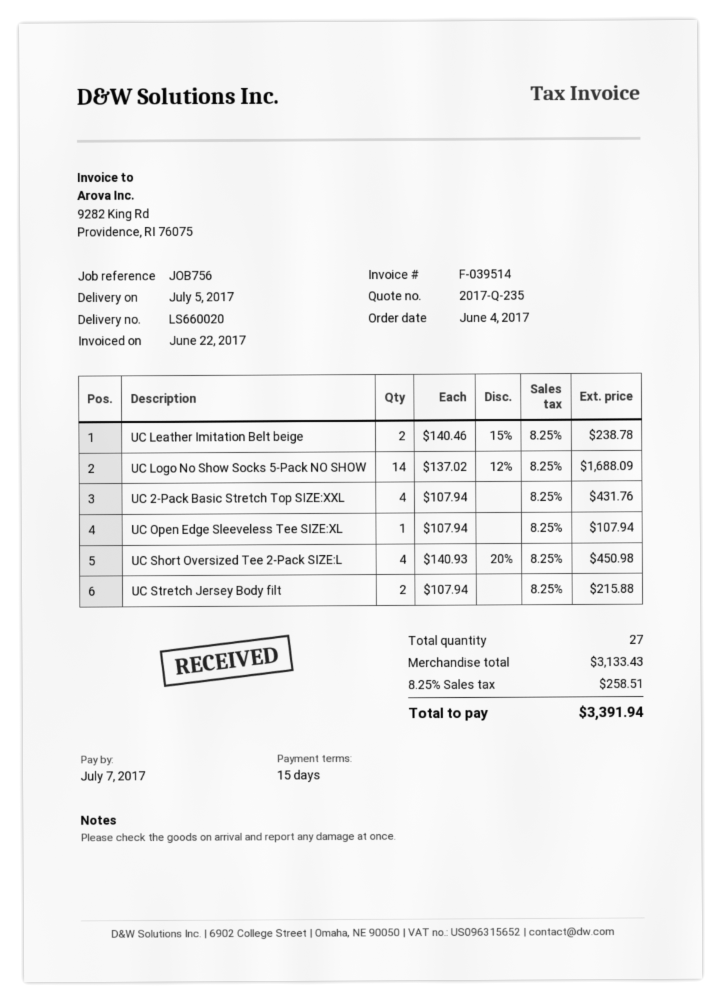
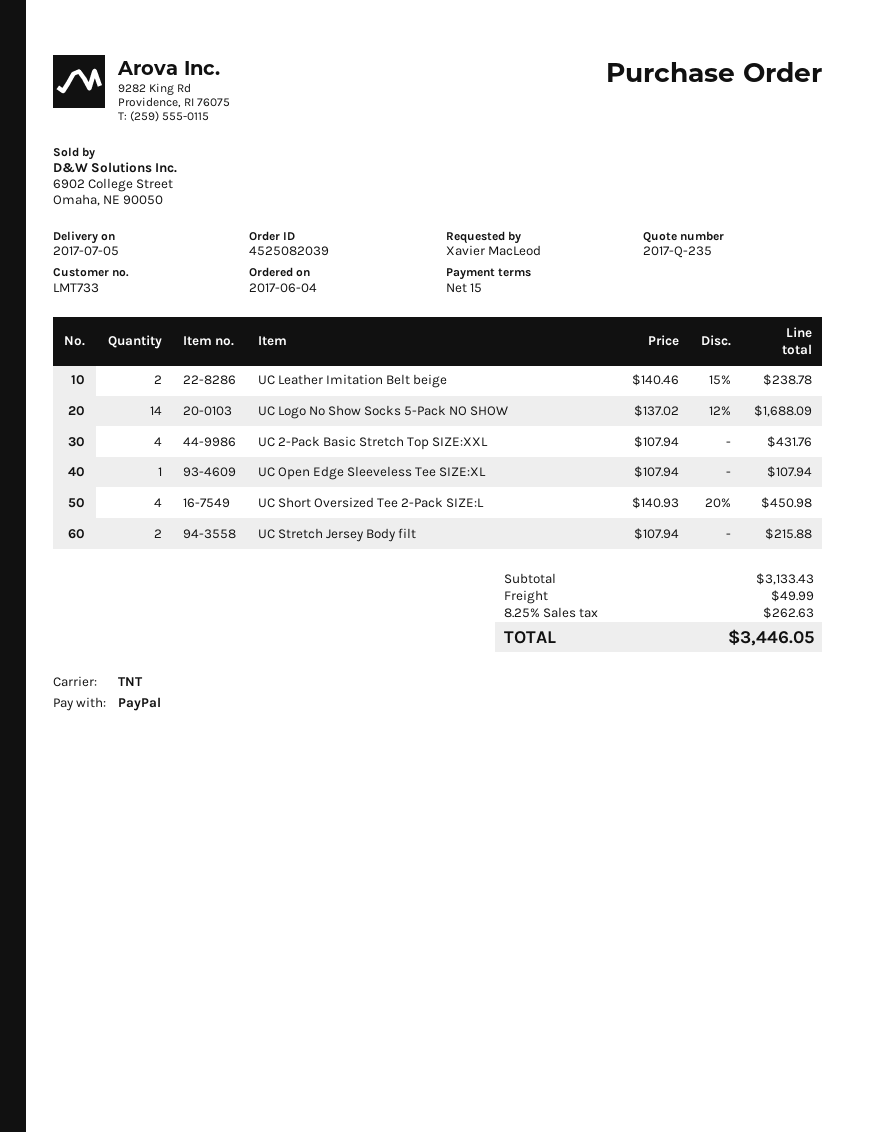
shipping: none -> 49.99
tax: 8.25% = 258.51 -> 8.25% = 262.63
total: 3391.94 -> 3446.05

